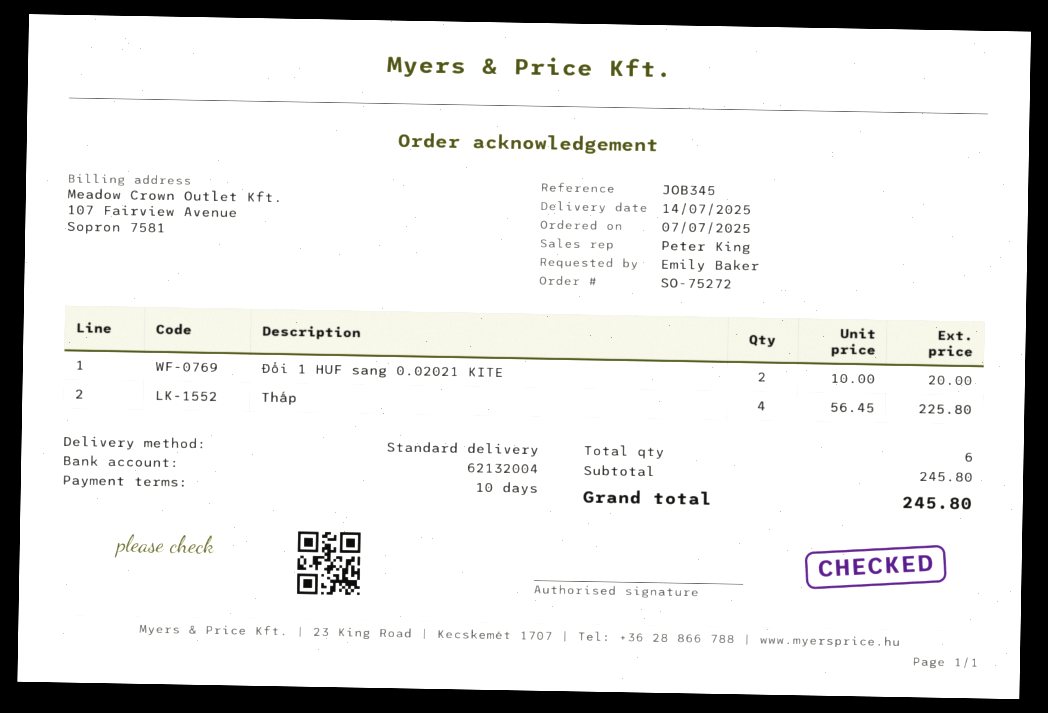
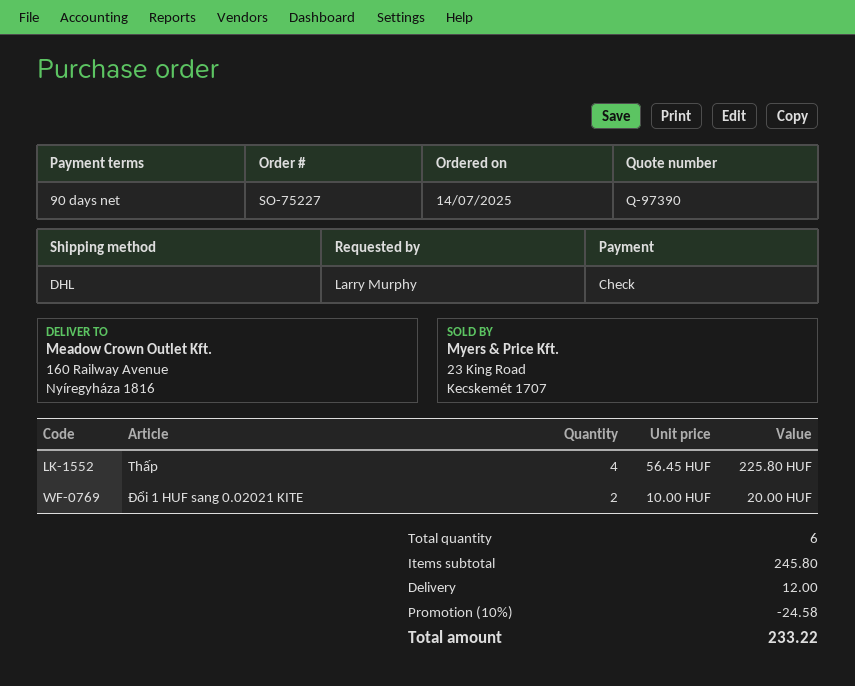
order number: SO-75272 -> SO-75227
order date: 2025-07-07 -> 2025-07-14
payment terms: 10 days -> 90 days
ordered by: Emily Baker -> Larry Murphy
shipping method: standard -> DHL
discount: none -> 10% = 24.58
shipping: none -> 12.00
total: 245.80 -> 233.22

